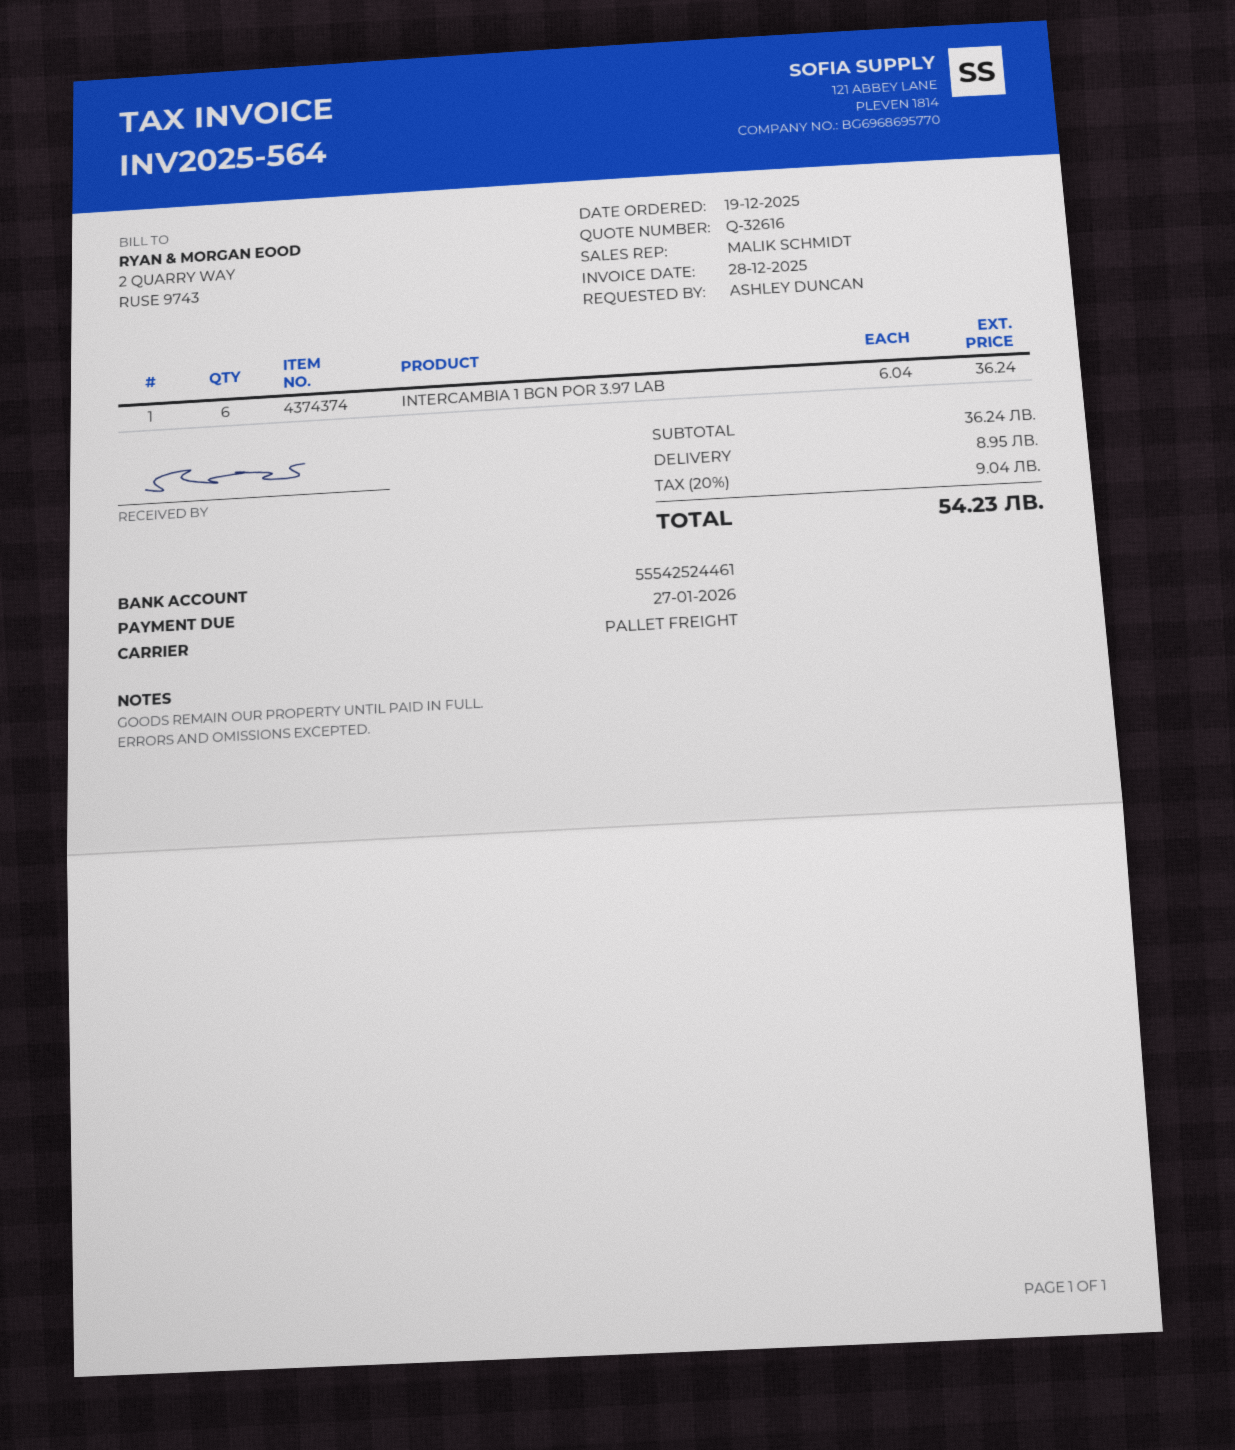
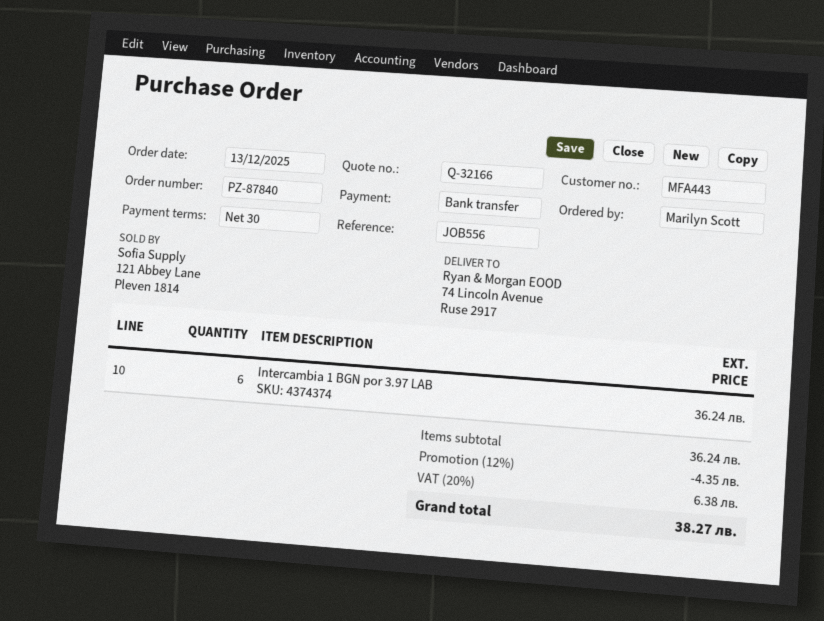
quote number: Q-32616 -> Q-32166
order date: 2025-12-19 -> 2025-12-13
ordered by: ASHLEY DUNCAN -> Marilyn Scott
discount: none -> 12% = 4.35
shipping: 8.95 -> none
tax: 20% = 9.04 -> 20% = 6.38
total: 54.23 -> 38.27

